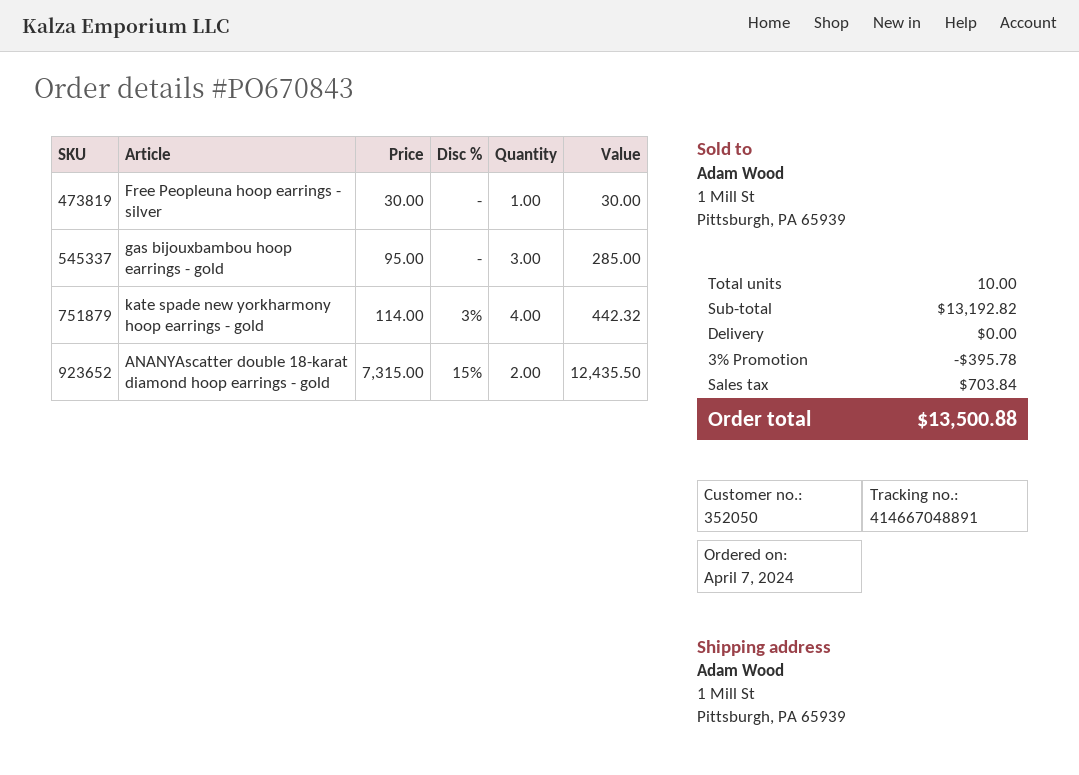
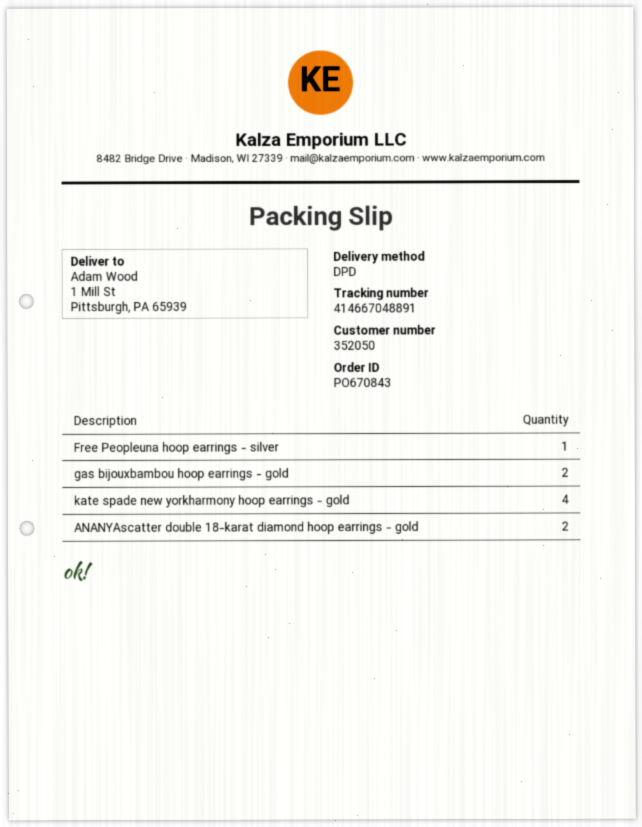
gas bijouxbambou hoop earrings - gold: 3 -> 2

